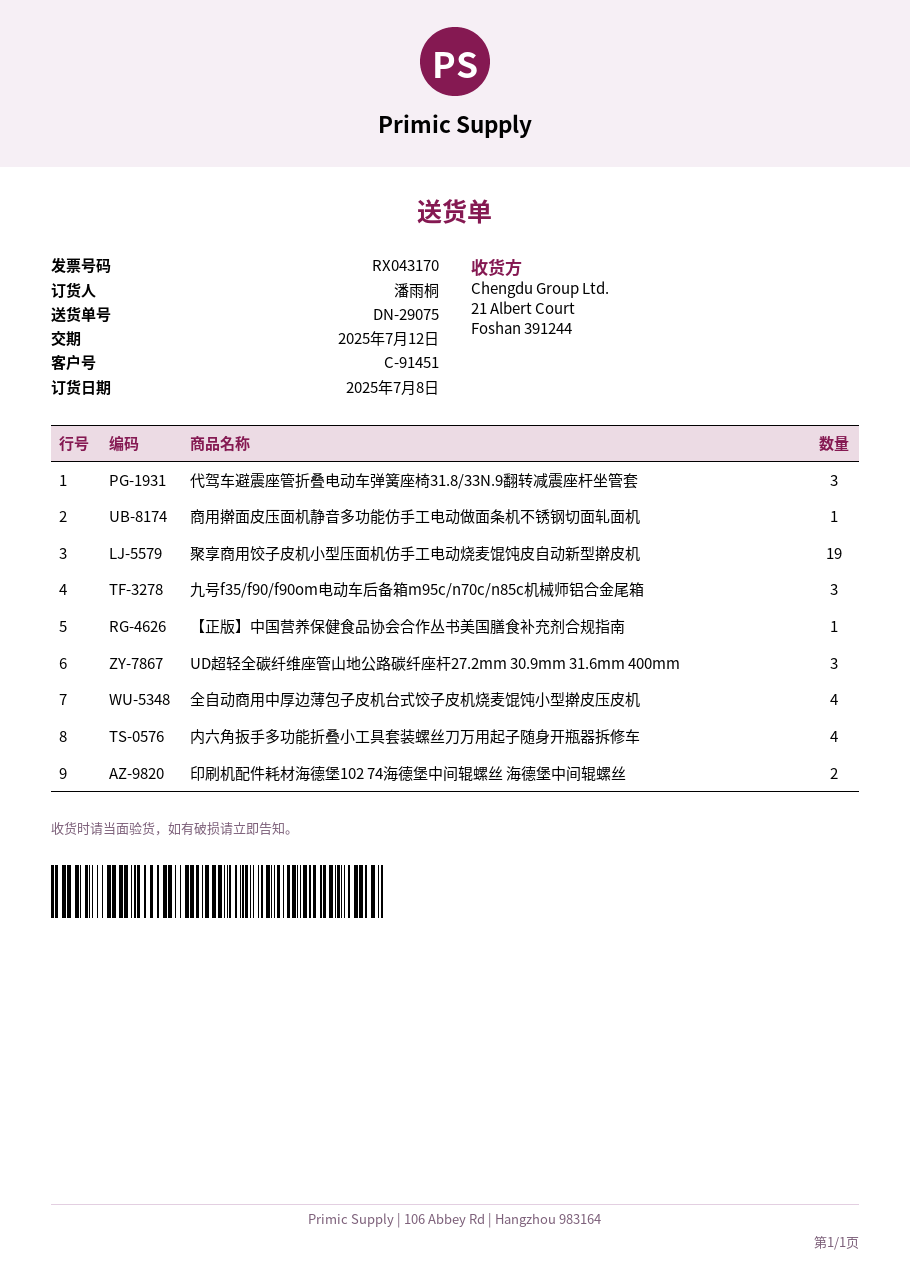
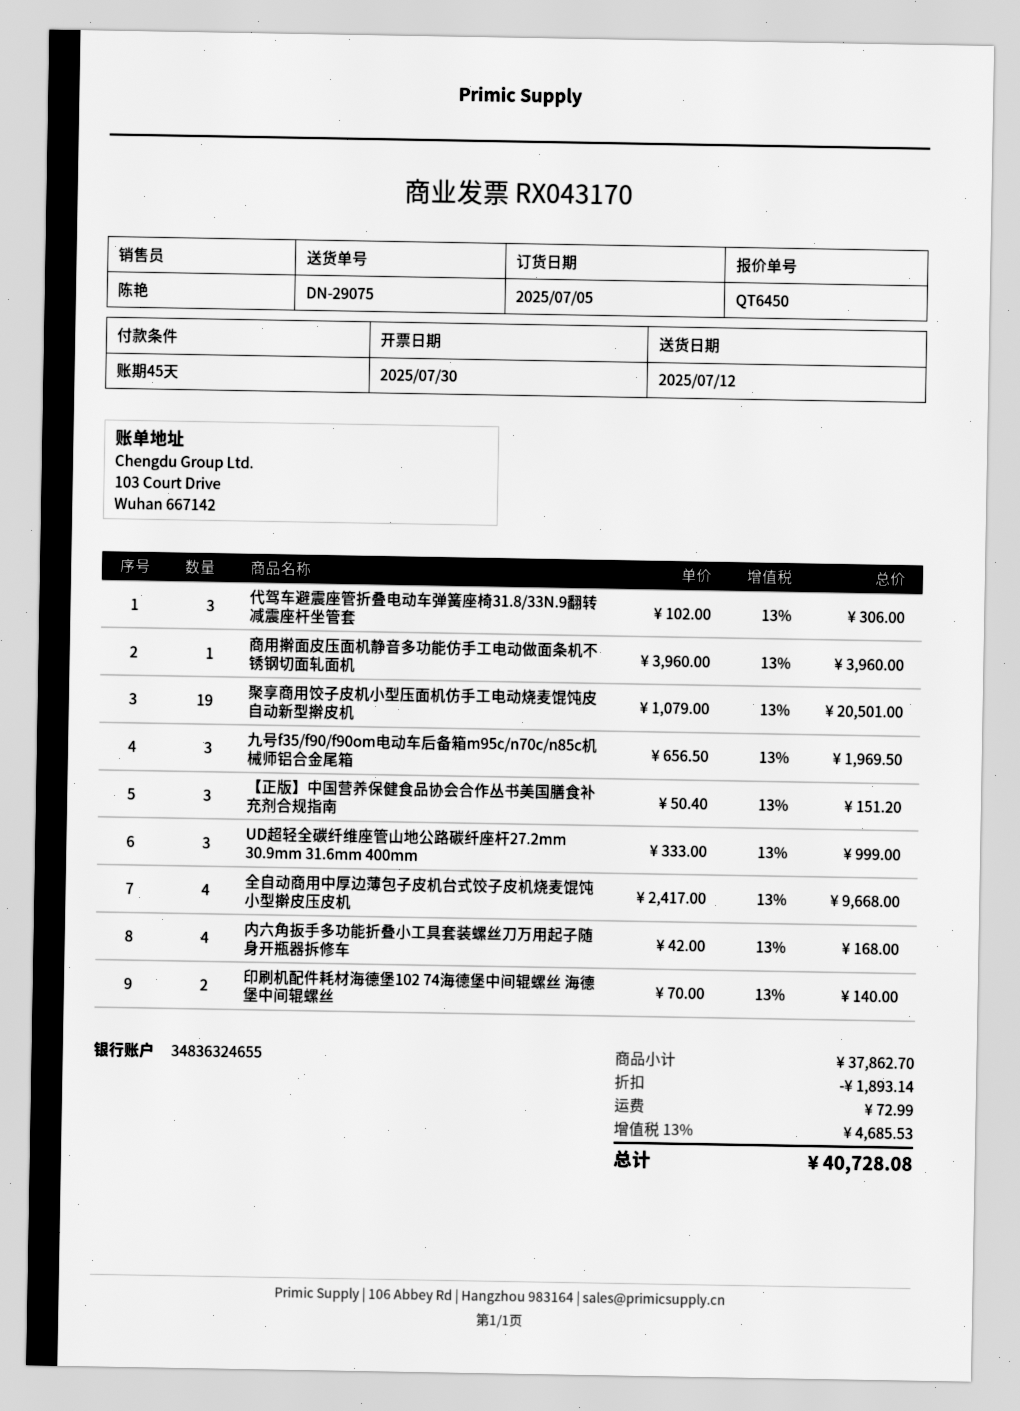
order date: 2025-07-08 -> 2025-07-05
【正版】中国营养保健食品协会合作丛书美国膳食补充剂合规指南: 1 -> 3

